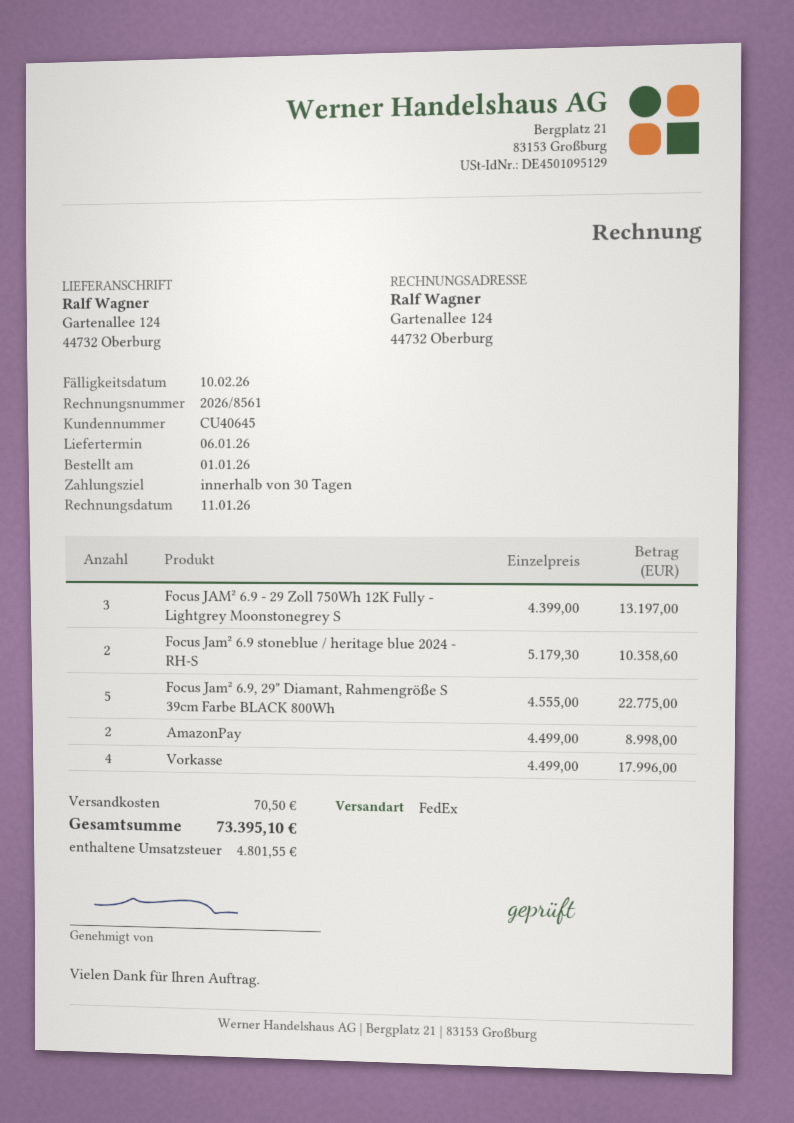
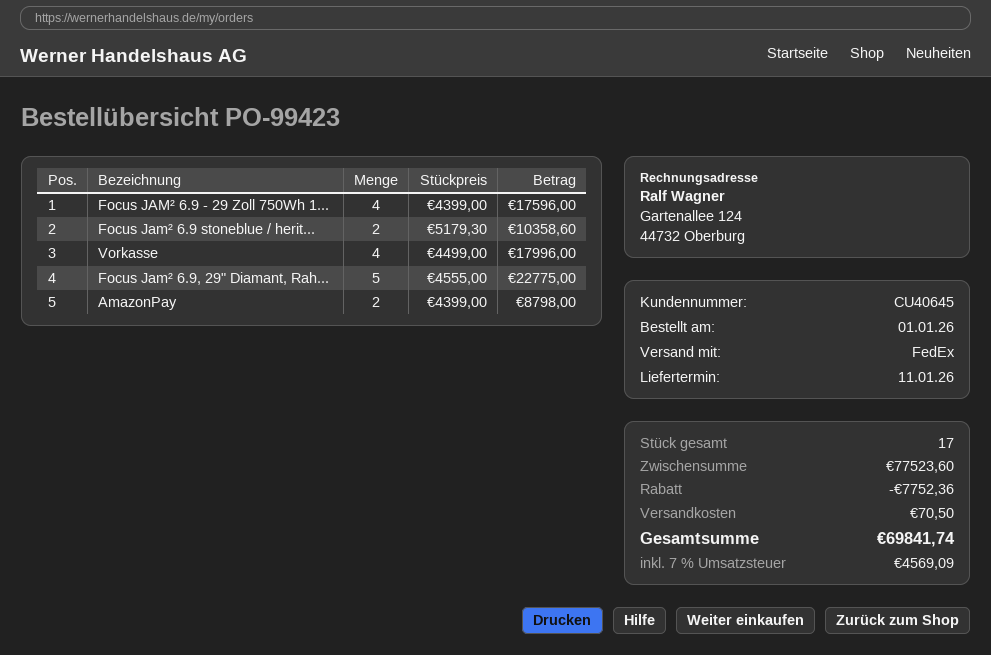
delivery date: 2026-01-06 -> 2026-01-11
Focus JAM² 6.9 - 29 Zoll 750Wh 12K Fully - Lightgrey Moonstonegrey S: 3 x 4399.00 = 13197.00 -> 4 x 4399.00 = 17596.00
AmazonPay: 2 x 4499.00 = 8998.00 -> 2 x 4399.00 = 8798.00
discount: none -> 7752.36
tax: 4801.55 -> 4569.09
total: 73395.10 -> 69841.74

